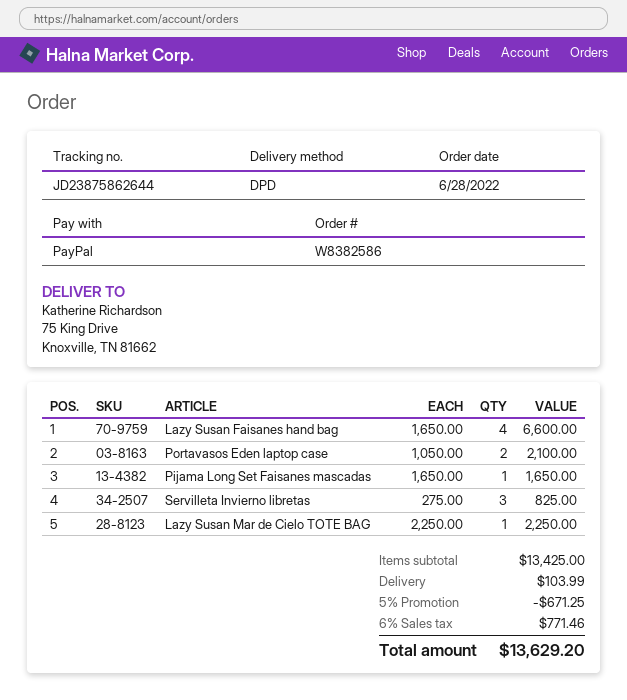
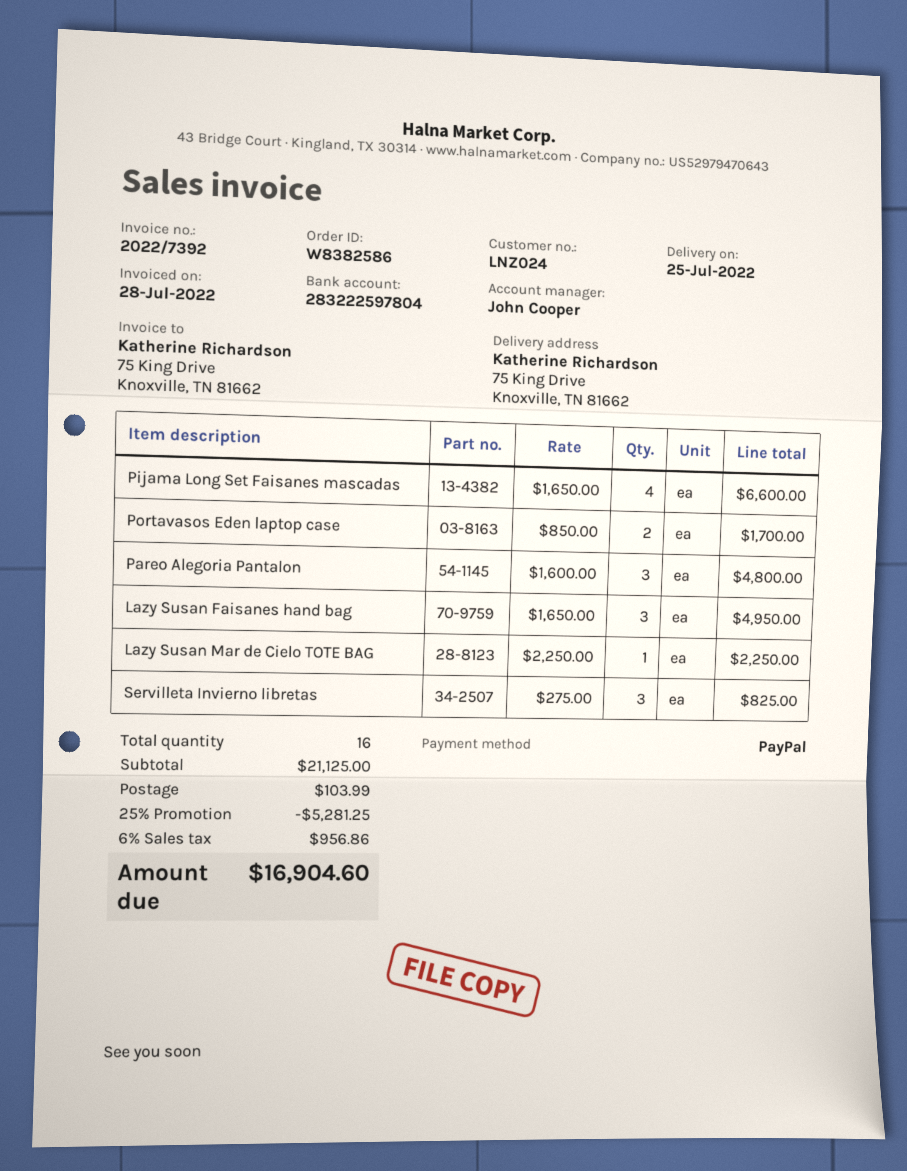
Lazy Susan Faisanes hand bag: 4 x 1650.00 = 6600.00 -> 3 x 1650.00 = 4950.00
Portavasos Eden laptop case: 2 x 1050.00 = 2100.00 -> 2 x 850.00 = 1700.00
Pijama Long Set Faisanes mascadas: 1 x 1650.00 = 1650.00 -> 4 x 1650.00 = 6600.00
Pareo Alegoria Pantalon: none -> 3 x 1600.00 = 4800.00
subtotal: 13425.00 -> 21125.00
discount: 5% = 671.25 -> 25% = 5281.25
tax: 6% = 771.46 -> 6% = 956.86
total: 13629.20 -> 16904.60

